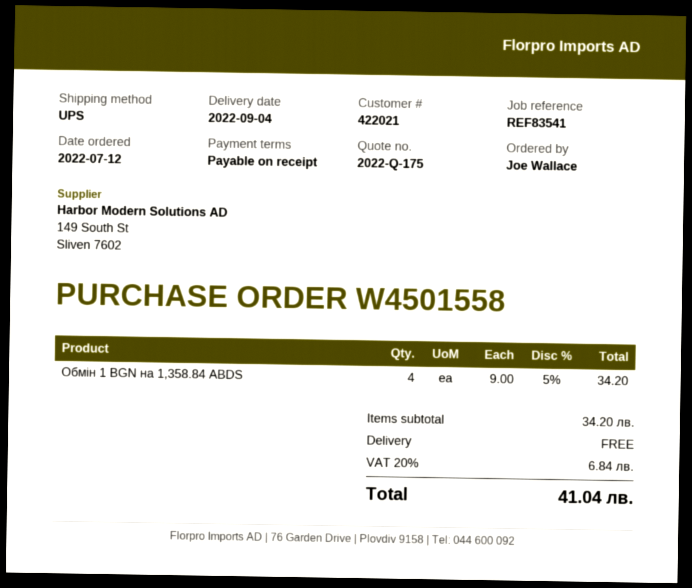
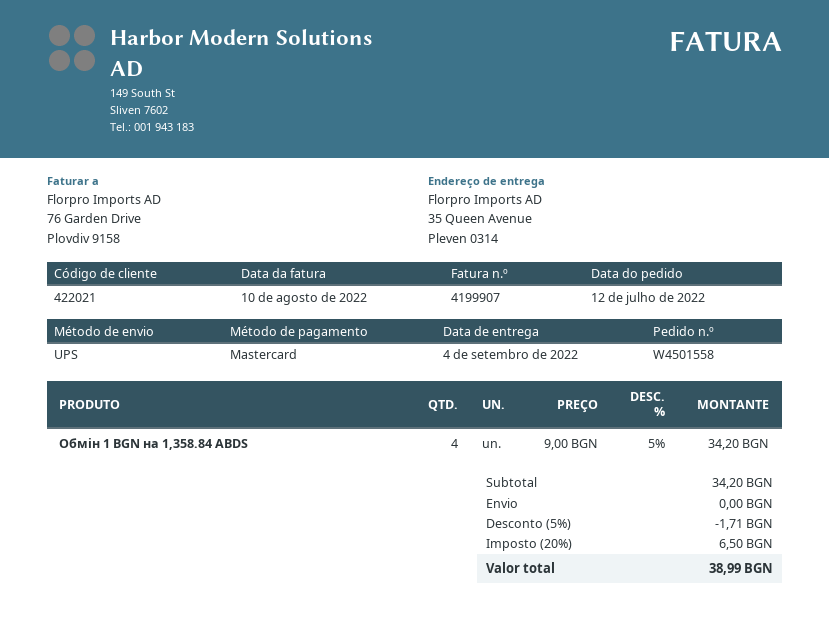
discount: none -> 5% = 1.71
tax: 20% = 6.84 -> 20% = 6.50
total: 41.04 -> 38.99

